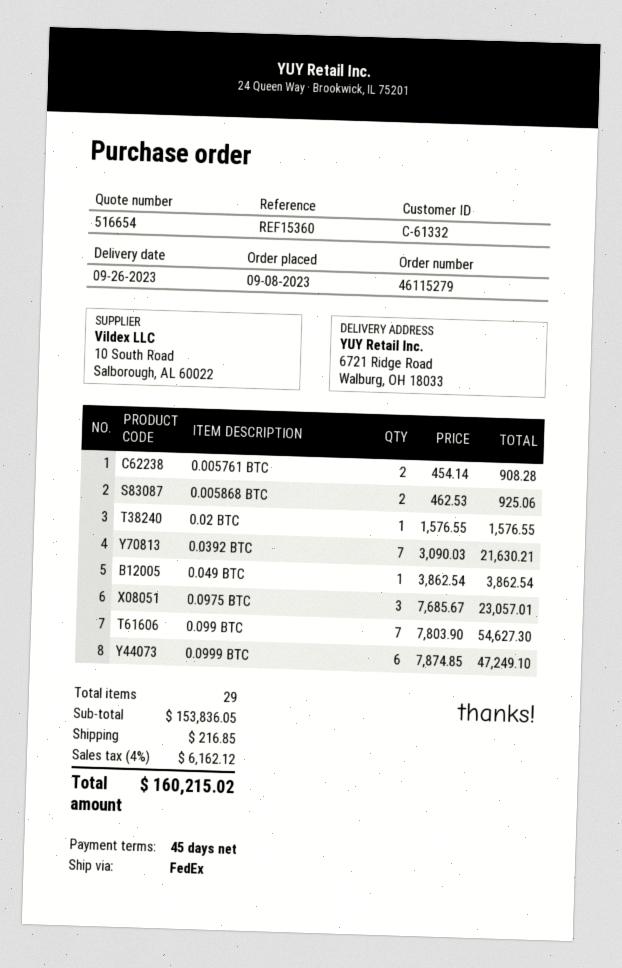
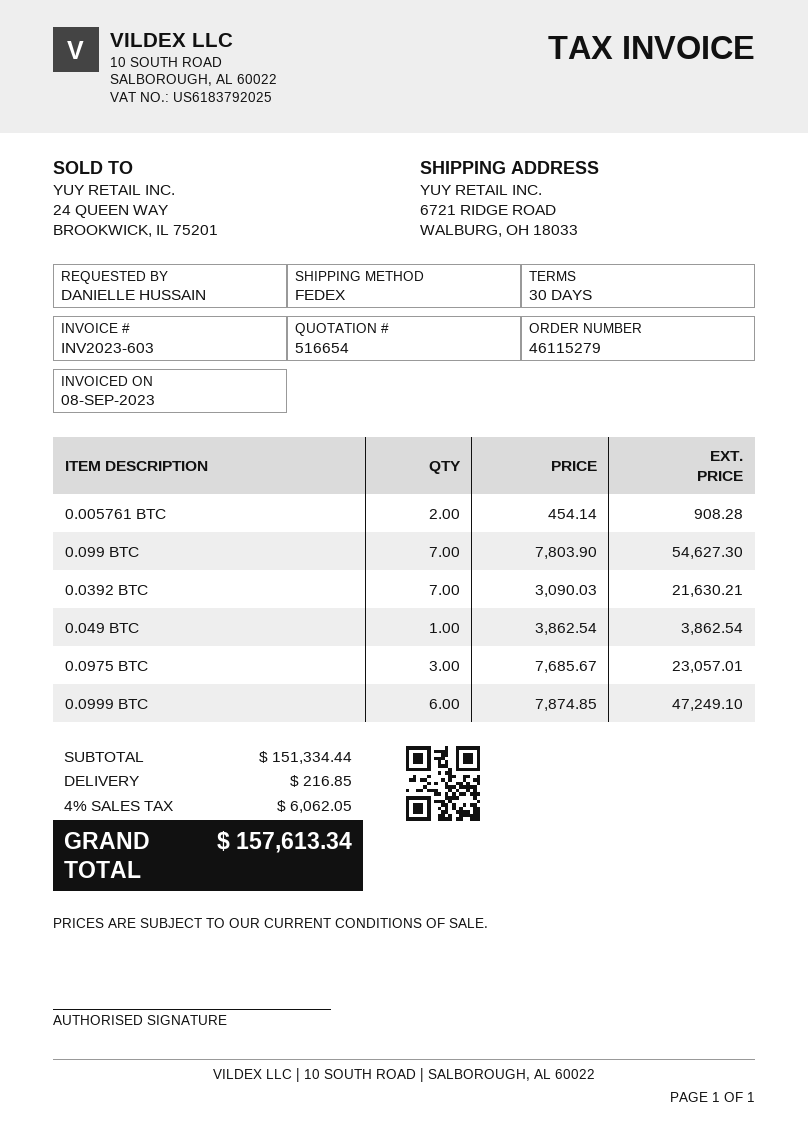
payment terms: 45 days -> 30 days
0.005868 BTC: 2 x 462.53 = 925.06 -> none
0.02 BTC: 1 x 1576.55 = 1576.55 -> none
subtotal: 153836.05 -> 151334.44
tax: 4% = 6162.12 -> 4% = 6062.05
total: 160215.02 -> 157613.34

